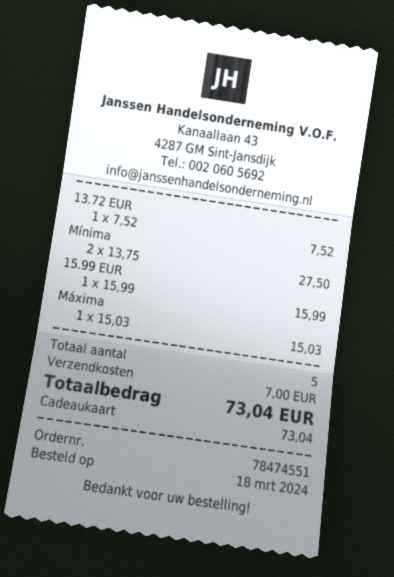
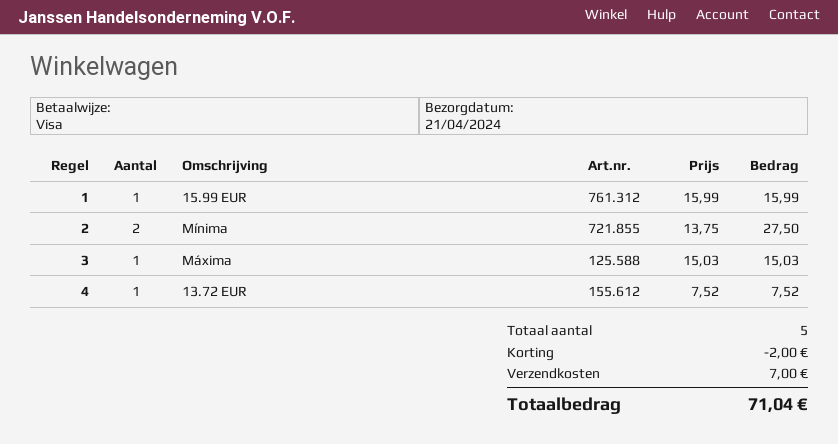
payment method: gift card -> Visa
discount: none -> 2.00
total: 73.04 -> 71.04

